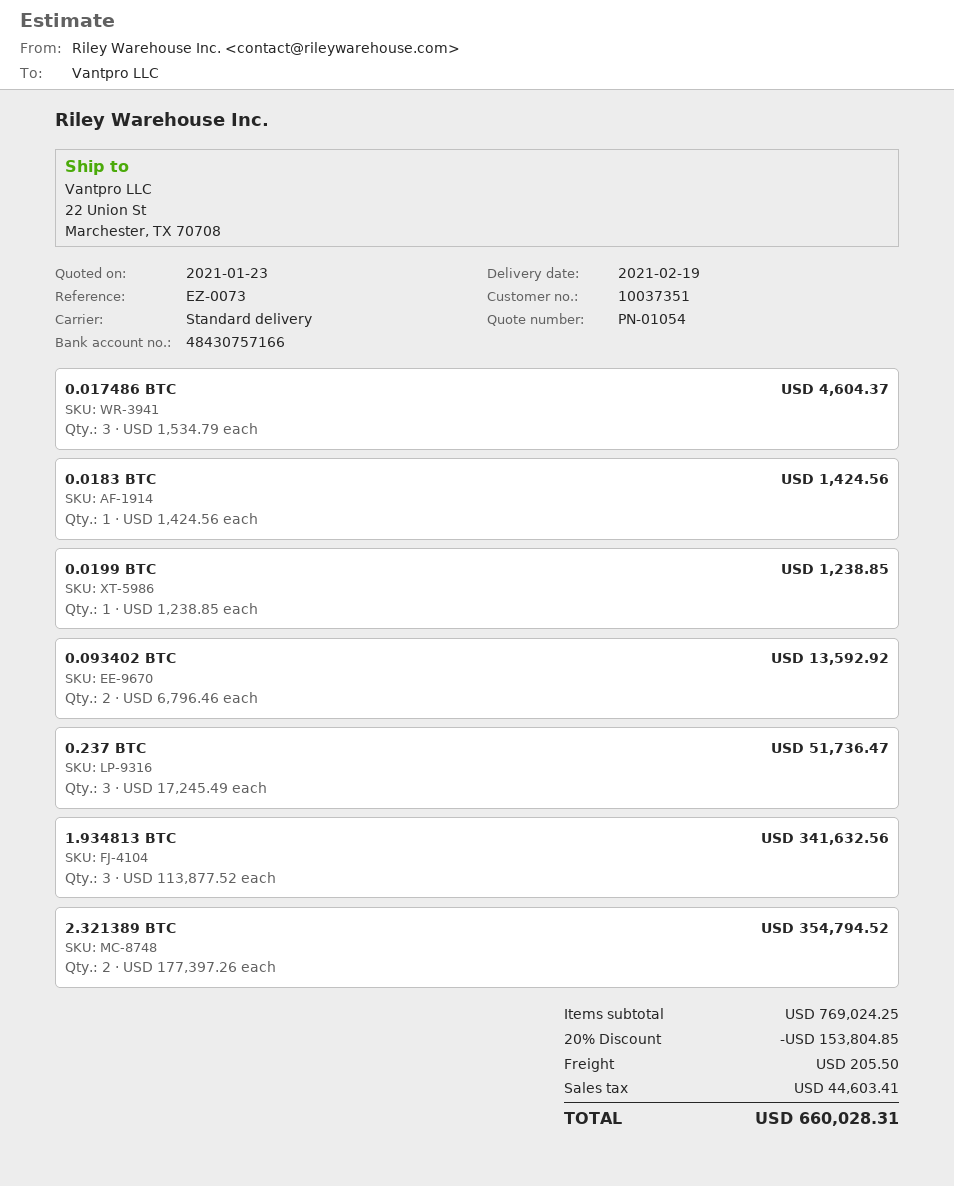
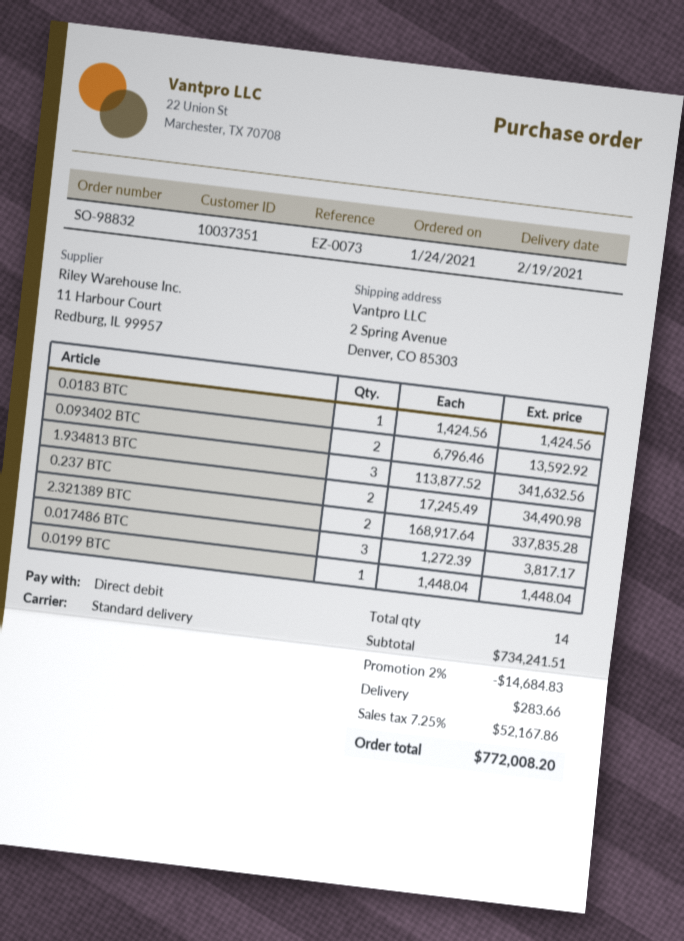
ship to: 22 Union St, Marchester, TX 70708 -> 2 Spring Avenue, Denver, CO 85303
0.017486 BTC: 3 x 1534.79 = 4604.37 -> 3 x 1272.39 = 3817.17
0.0199 BTC: 1 x 1238.85 = 1238.85 -> 1 x 1448.04 = 1448.04
0.237 BTC: 3 x 17245.49 = 51736.47 -> 2 x 17245.49 = 34490.98
2.321389 BTC: 2 x 177397.26 = 354794.52 -> 2 x 168917.64 = 337835.28
subtotal: 769024.25 -> 734241.51
discount: 20% = 153804.85 -> 2% = 14684.83
shipping: 205.50 -> 283.66
tax: 44603.41 -> 52167.86
total: 660028.31 -> 772008.20

